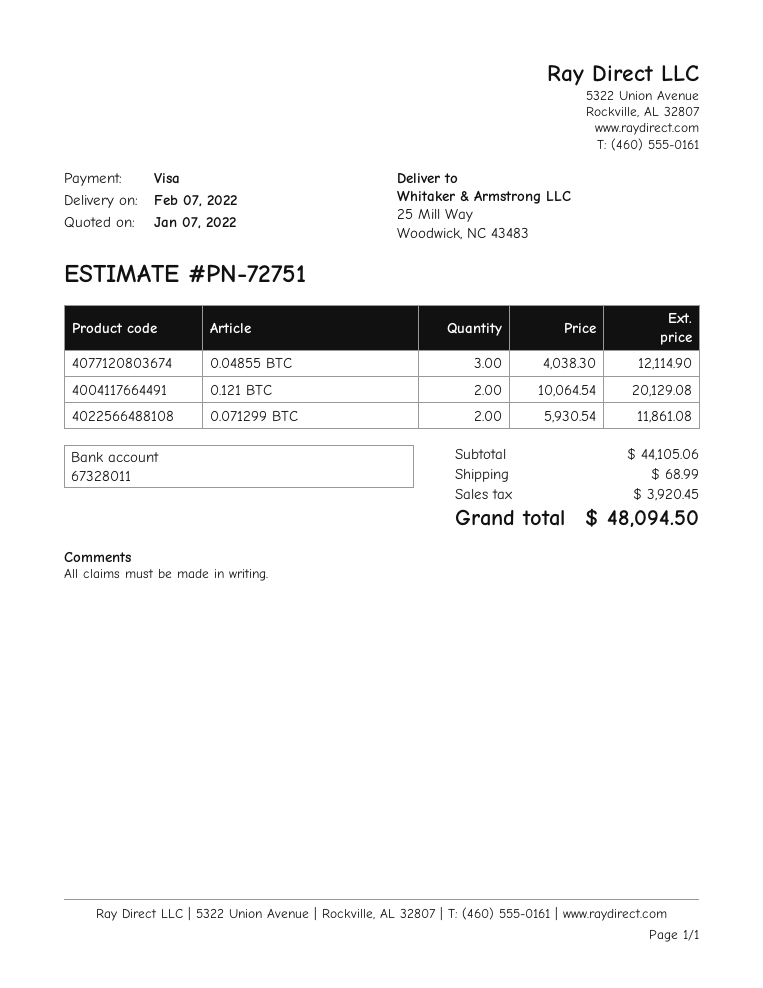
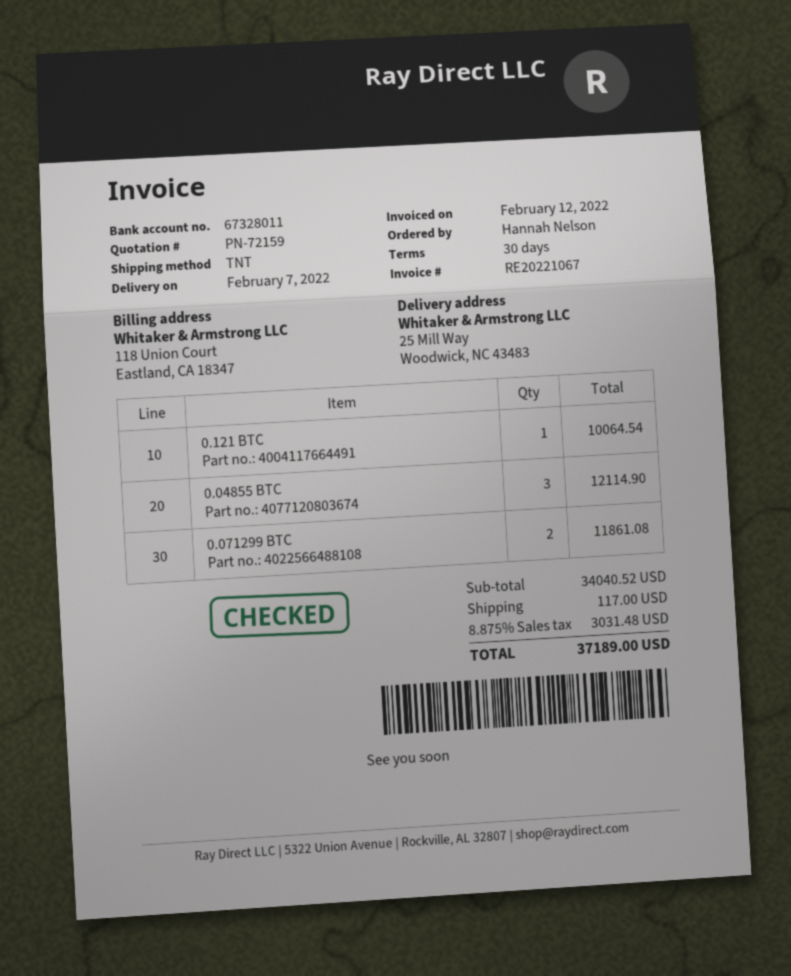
quote number: PN-72751 -> PN-72159
0.121 BTC: 2 for 20129.08 -> 1 for 10064.54
subtotal: 44105.06 -> 34040.52
shipping: 68.99 -> 117.00
tax: 3920.45 -> 3031.48
total: 48094.50 -> 37189.00

